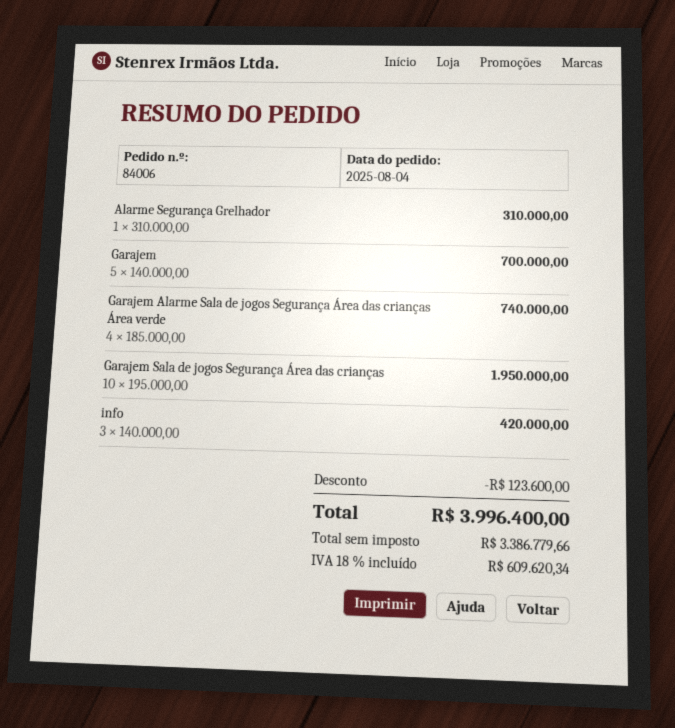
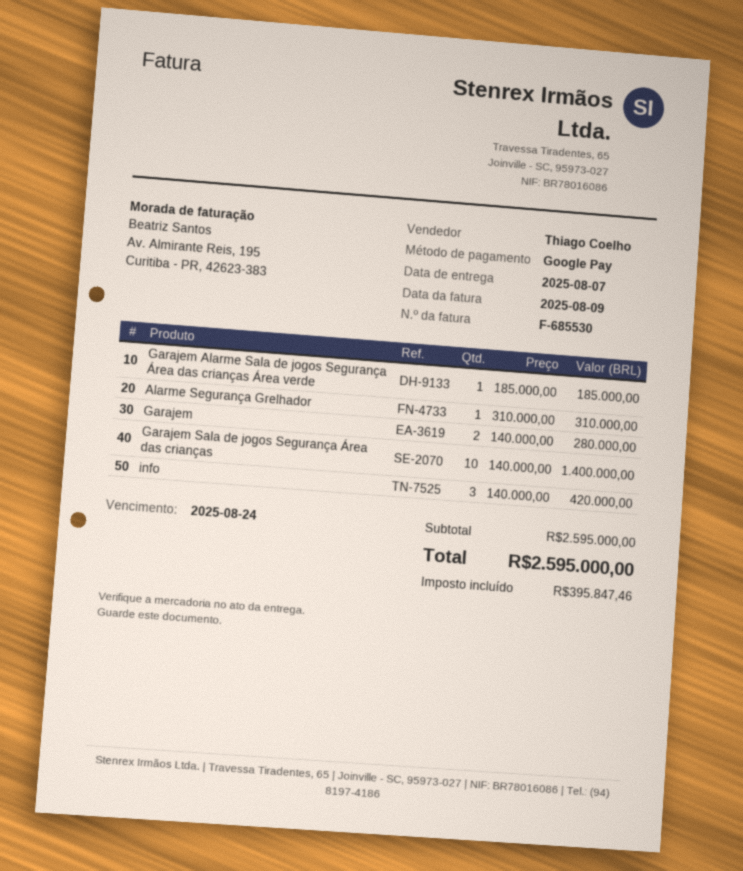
Garajem: 5 x 140000.00 = 700000.00 -> 2 x 140000.00 = 280000.00
Garajem Alarme Sala de jogos Segurança Área das crianças Área verde: 4 x 185000.00 = 740000.00 -> 1 x 185000.00 = 185000.00
Garajem Sala de jogos Segurança Área das crianças: 10 x 195000.00 = 1950000.00 -> 10 x 140000.00 = 1400000.00
discount: 123600.00 -> none
tax: 609620.34 -> 395847.46
total: 3996400.00 -> 2595000.00

